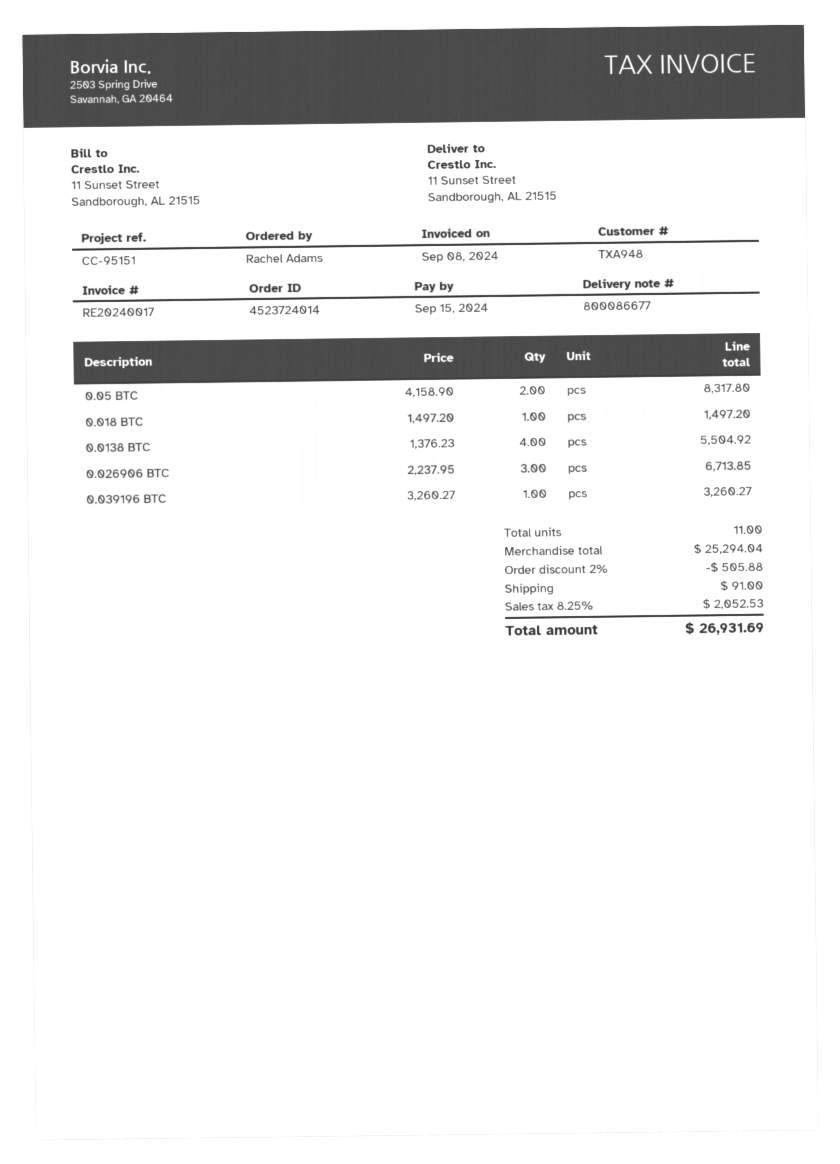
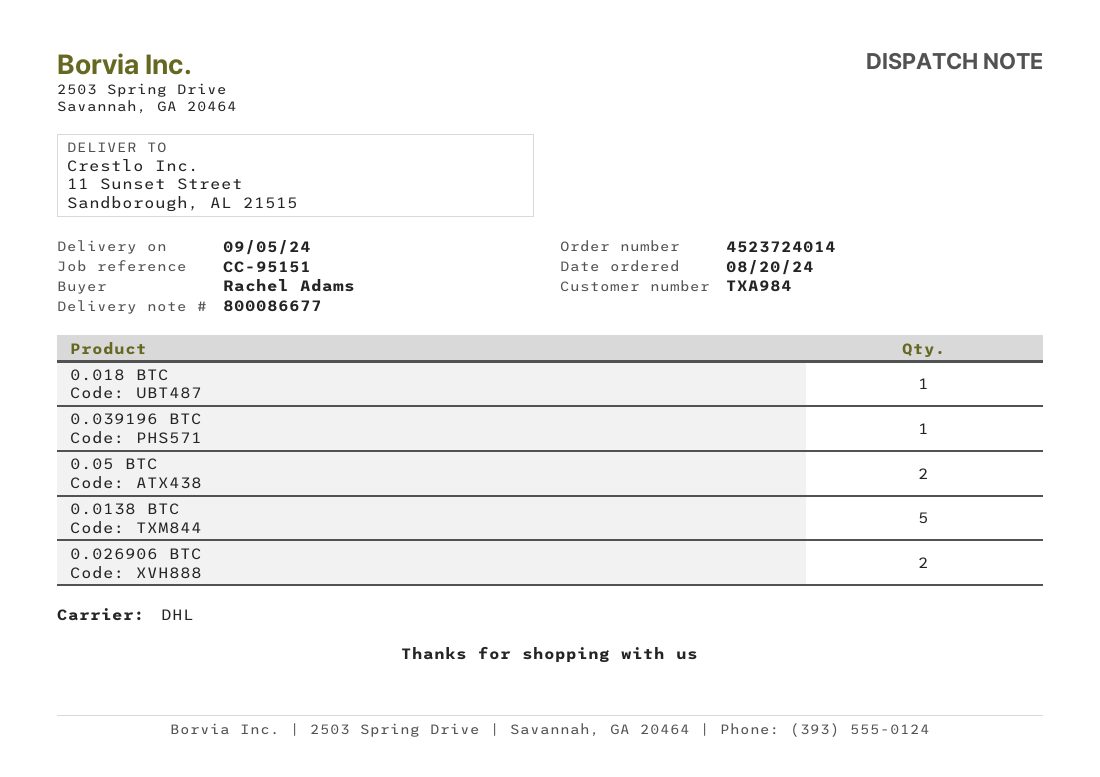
customer number: TXA948 -> TXA984
0.0138 BTC: 4 -> 5
0.026906 BTC: 3 -> 2

